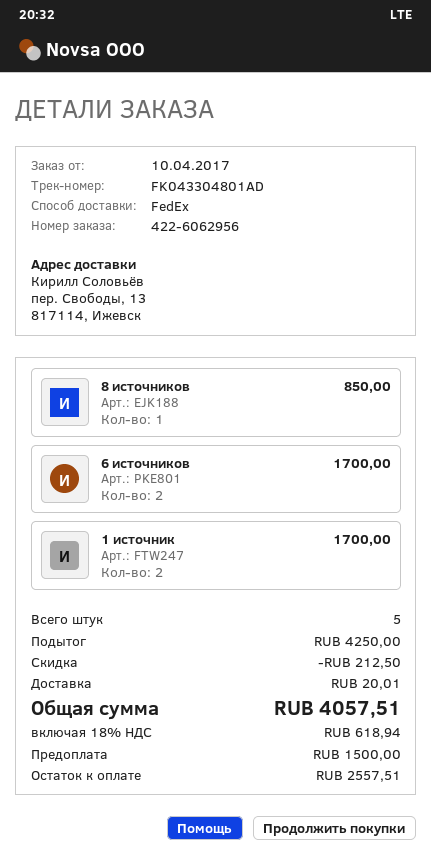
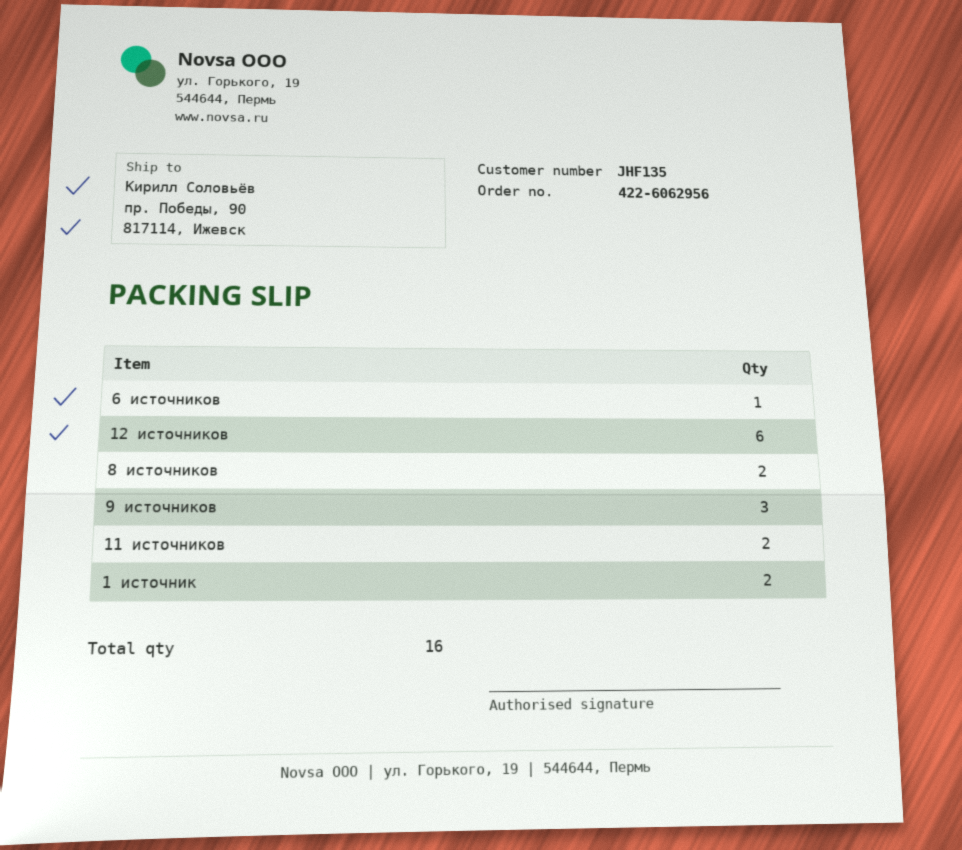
ship to: пер. Свободы, 13, 817114, Ижевск -> пр. Победы, 90, 817114, Ижевск
8 источников: 1 -> 2
6 источников: 2 -> 1
12 источников: none -> 6
9 источников: none -> 3
11 источников: none -> 2
total quantity: 5 -> 16

